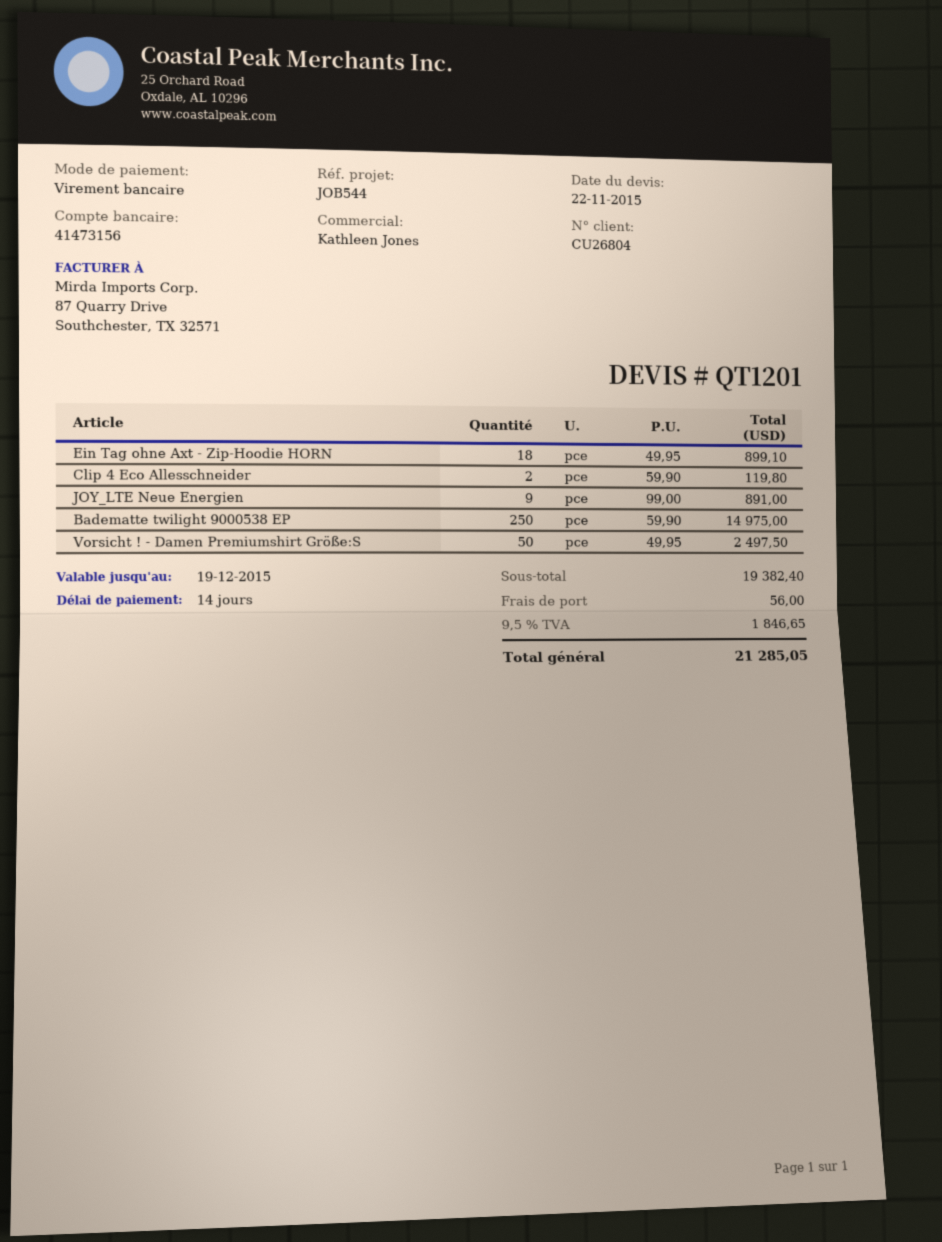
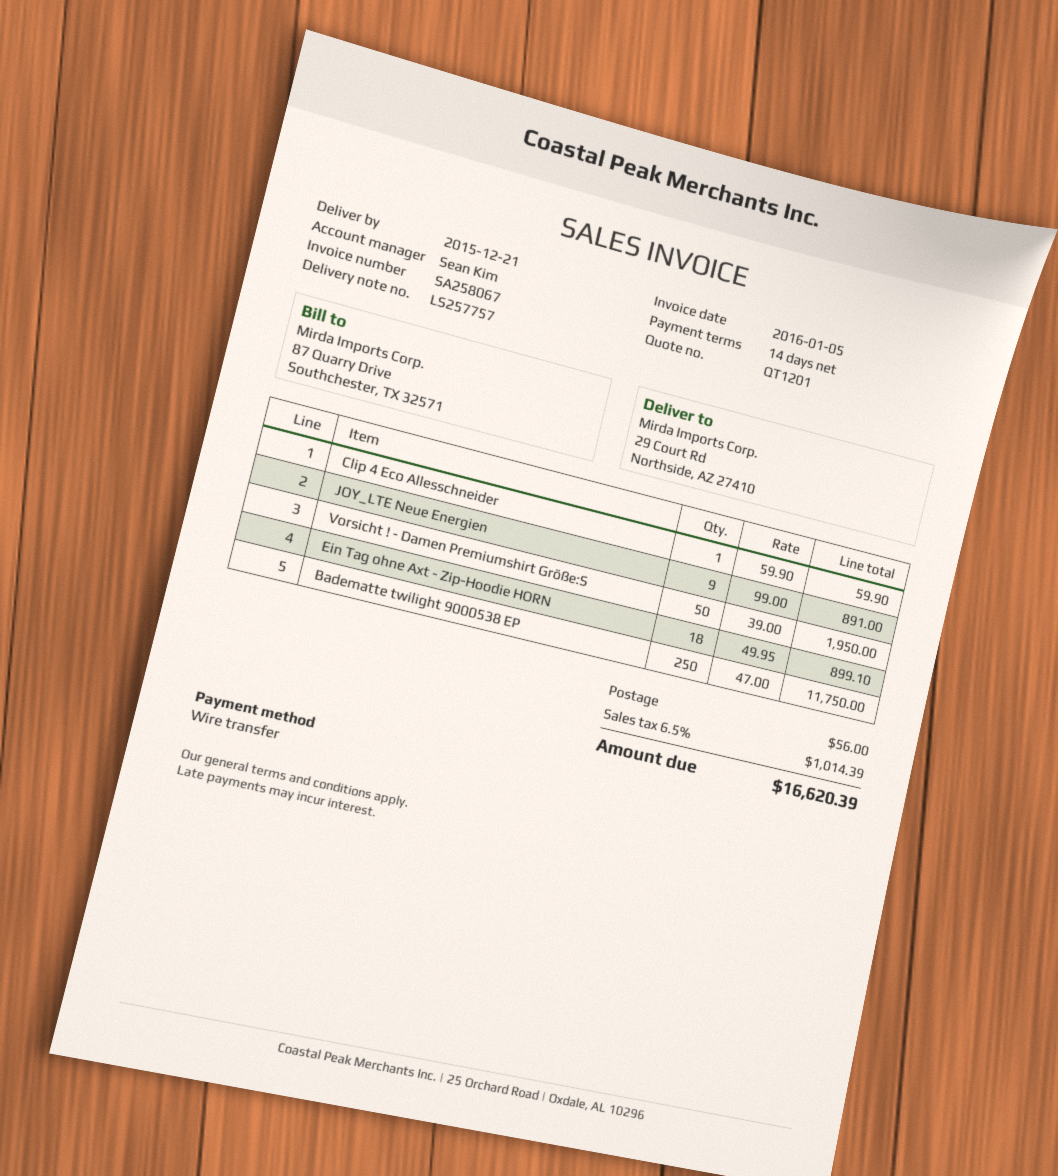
sales rep: Kathleen Jones -> Sean Kim
Clip 4 Eco Allesschneider: 2 x 59.90 = 119.80 -> 1 x 59.90 = 59.90
Badematte twilight 9000538 EP: 250 x 59.90 = 14975.00 -> 250 x 47.00 = 11750.00
Vorsicht ! - Damen Premiumshirt Größe:S: 50 x 49.95 = 2497.50 -> 50 x 39.00 = 1950.00
tax: 9.5% = 1846.65 -> 6.5% = 1014.39
total: 21285.05 -> 16620.39

